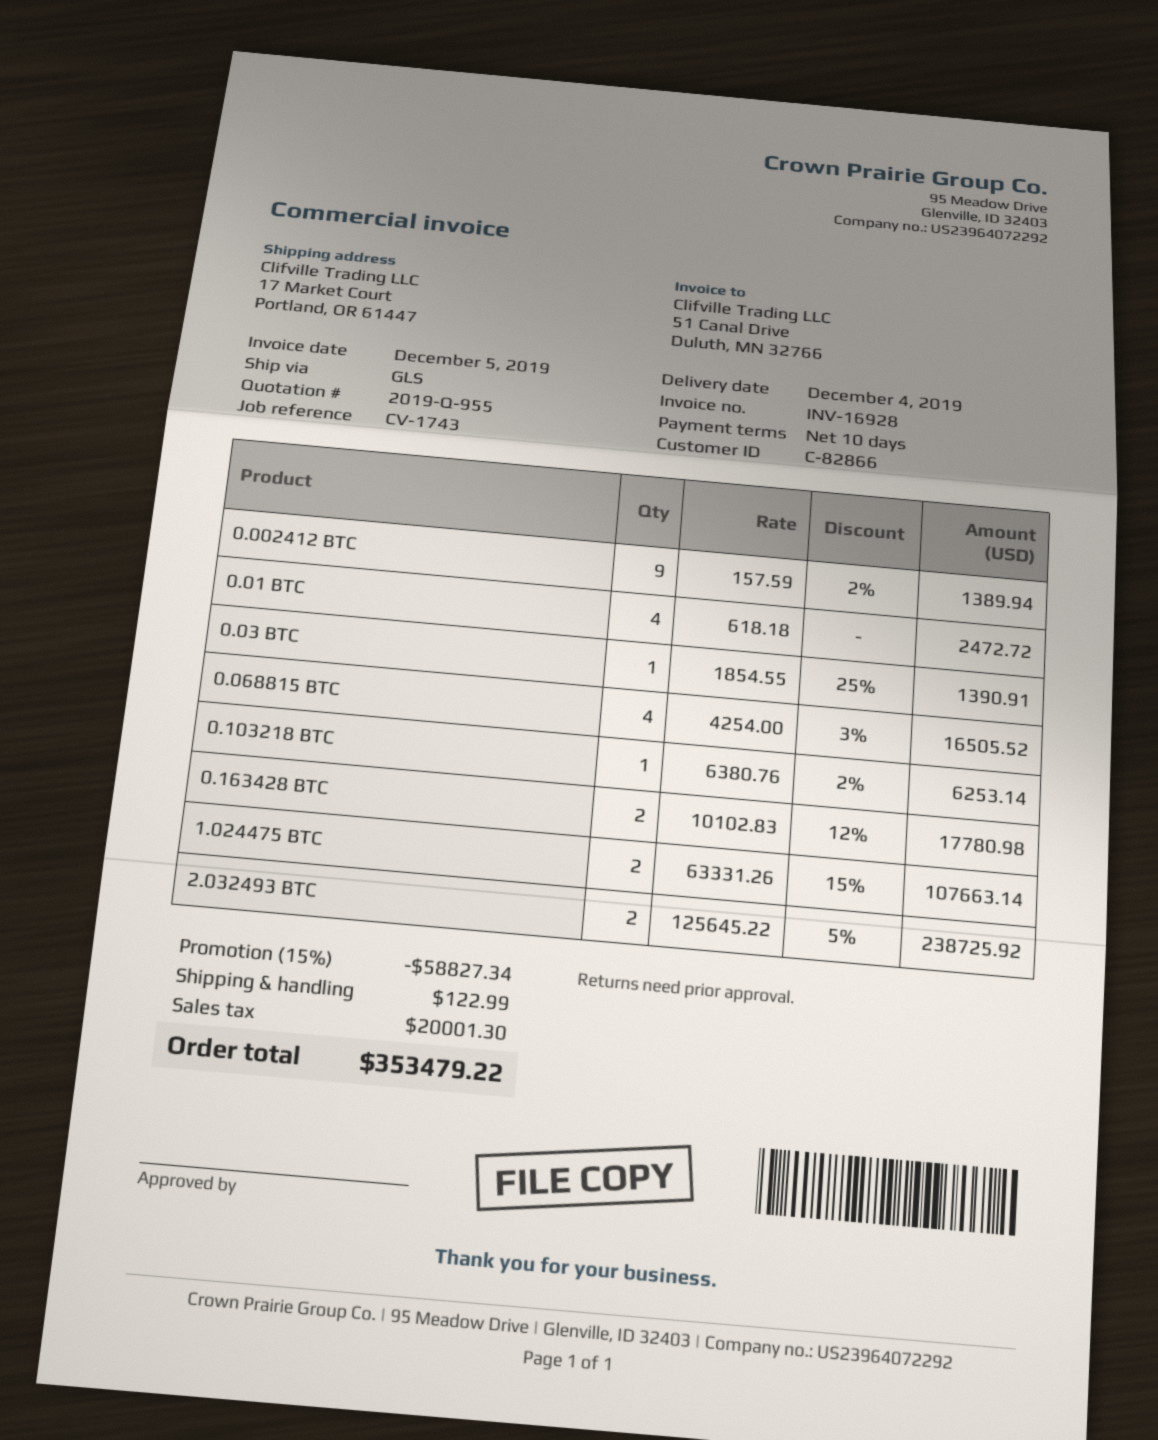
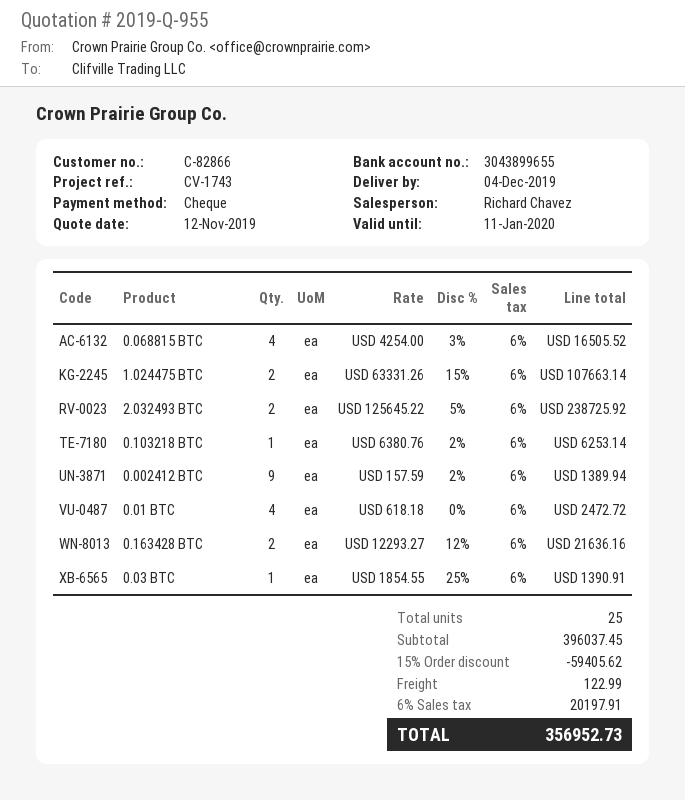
0.163428 BTC: 2 x 10102.83 - 12% = 17780.98 -> 2 x 12293.27 - 12% = 21636.16
discount: 15% = 58827.34 -> 15% = 59405.62
tax: 20001.30 -> 20197.91
total: 353479.22 -> 356952.73

